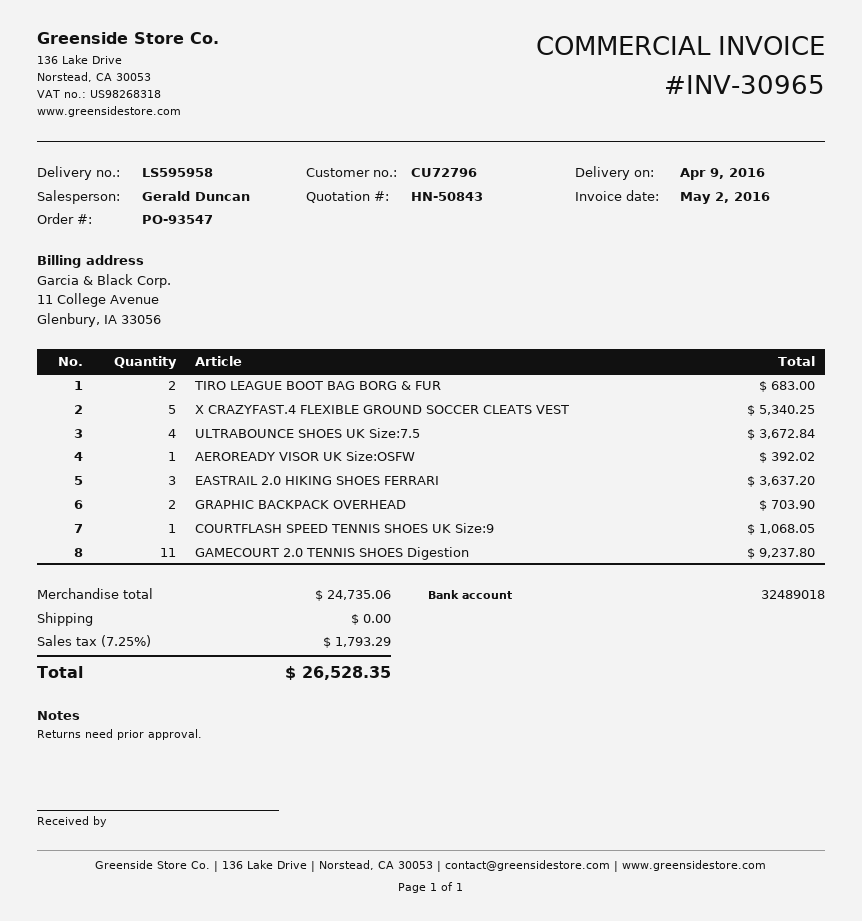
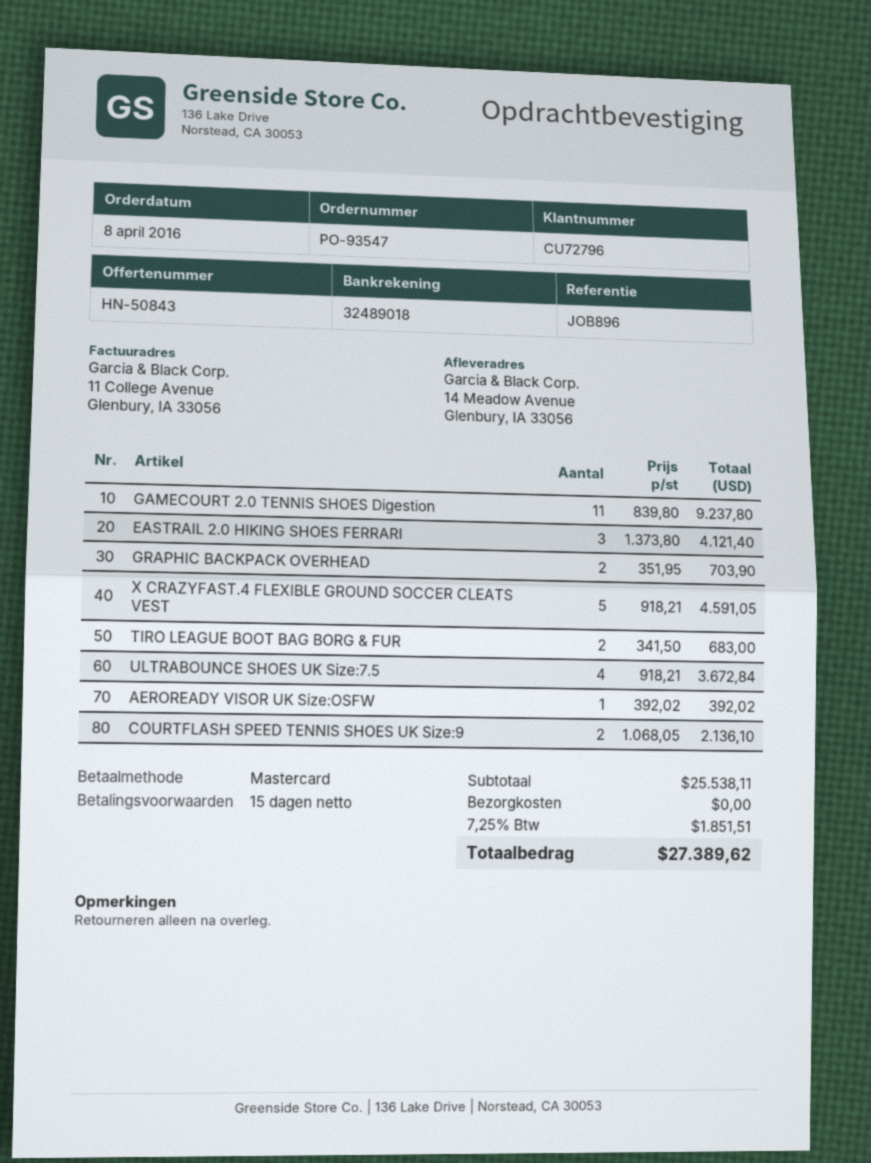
X CRAZYFAST.4 FLEXIBLE GROUND SOCCER CLEATS VEST: 5 for 5340.25 -> 5 for 4591.05
EASTRAIL 2.0 HIKING SHOES FERRARI: 3 for 3637.20 -> 3 for 4121.40
COURTFLASH SPEED TENNIS SHOES UK Size:9: 1 for 1068.05 -> 2 for 2136.10
subtotal: 24735.06 -> 25538.11
tax: 7.25% = 1793.29 -> 7.25% = 1851.51
total: 26528.35 -> 27389.62

